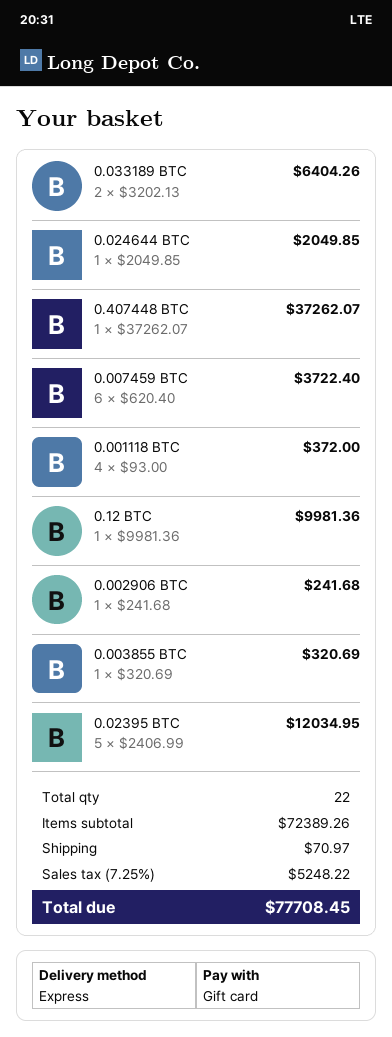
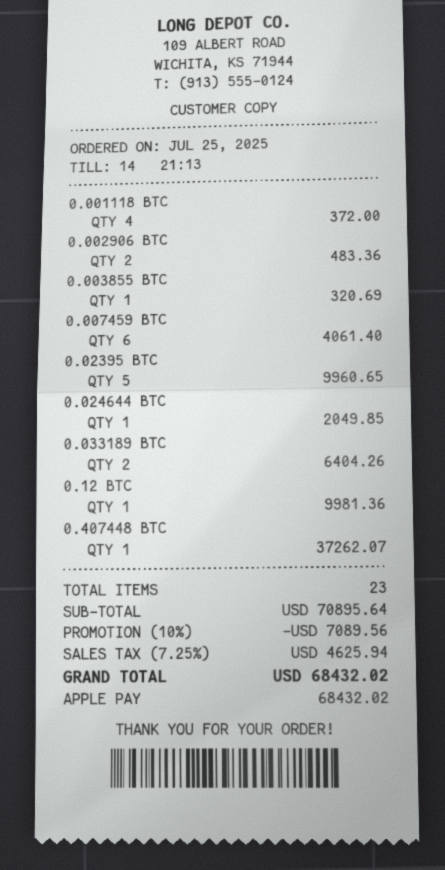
payment method: gift card -> Apple Pay
0.007459 BTC: 6 for 3722.40 -> 6 for 4061.40
0.002906 BTC: 1 for 241.68 -> 2 for 483.36
0.02395 BTC: 5 for 12034.95 -> 5 for 9960.65
total quantity: 22 -> 23
subtotal: 72389.26 -> 70895.64
discount: none -> 10% = 7089.56
shipping: 70.97 -> none
tax: 7.25% = 5248.22 -> 7.25% = 4625.94
total: 77708.45 -> 68432.02

